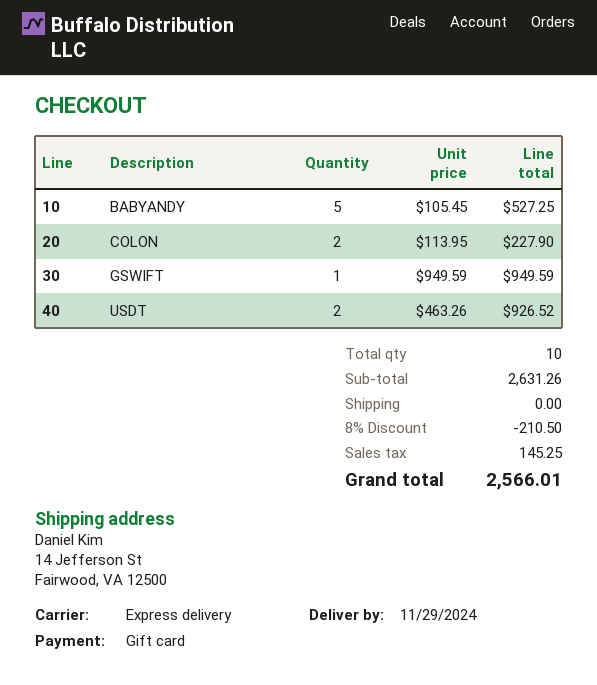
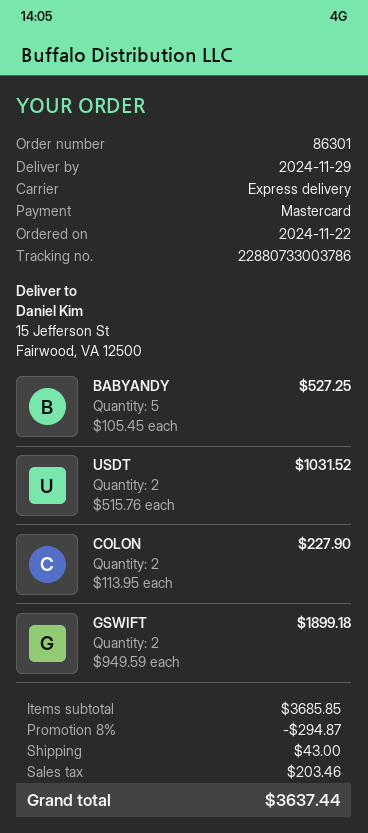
payment method: gift card -> Mastercard
ship to: 14 Jefferson St, Fairwood, VA 12500 -> 15 Jefferson St, Fairwood, VA 12500
GSWIFT: 1 x 949.59 = 949.59 -> 2 x 949.59 = 1899.18
USDT: 2 x 463.26 = 926.52 -> 2 x 515.76 = 1031.52
subtotal: 2631.26 -> 3685.85
discount: 8% = 210.50 -> 8% = 294.87
shipping: 0.00 -> 43.00
tax: 145.25 -> 203.46
total: 2566.01 -> 3637.44

